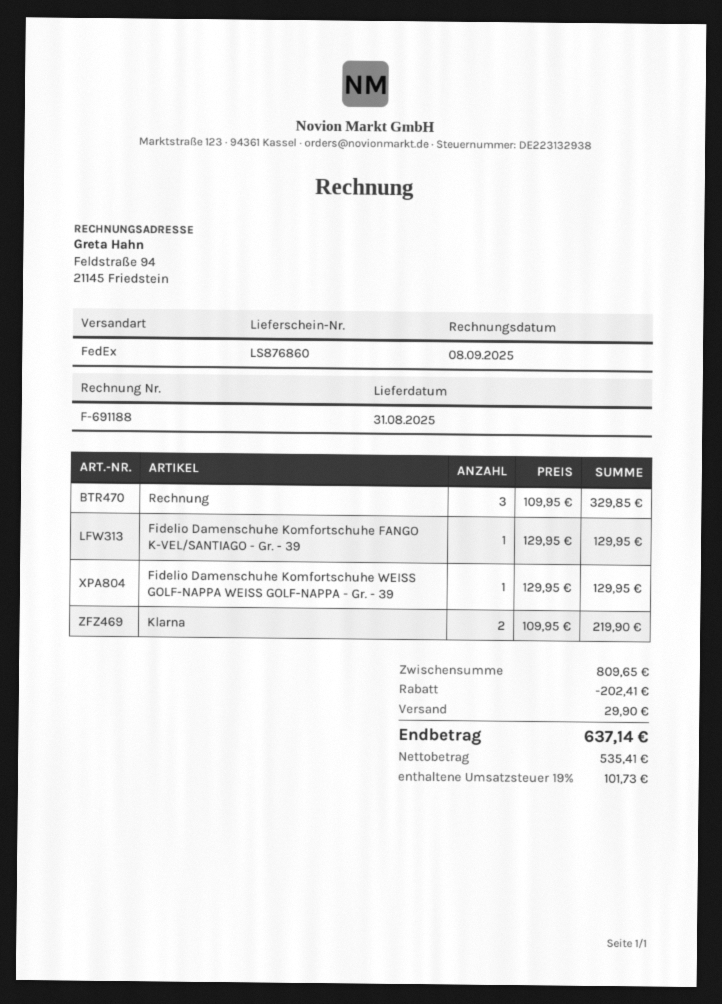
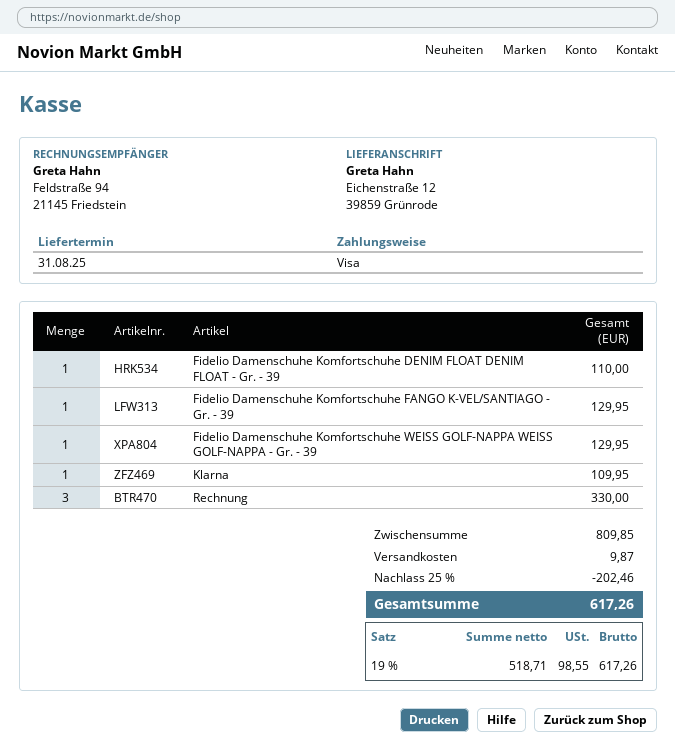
Rechnung: 3 for 329.85 -> 3 for 330.00
Klarna: 2 for 219.90 -> 1 for 109.95
Fidelio Damenschuhe Komfortschuhe DENIM FLOAT DENIM FLOAT - Gr. - 39: none -> 1 for 110.00
subtotal: 809.65 -> 809.85
discount: 202.41 -> 202.46
shipping: 29.90 -> 9.87
net: 535.41 -> 518.71
tax: 19% = 101.73 -> 19% = 98.55
total: 637.14 -> 617.26

